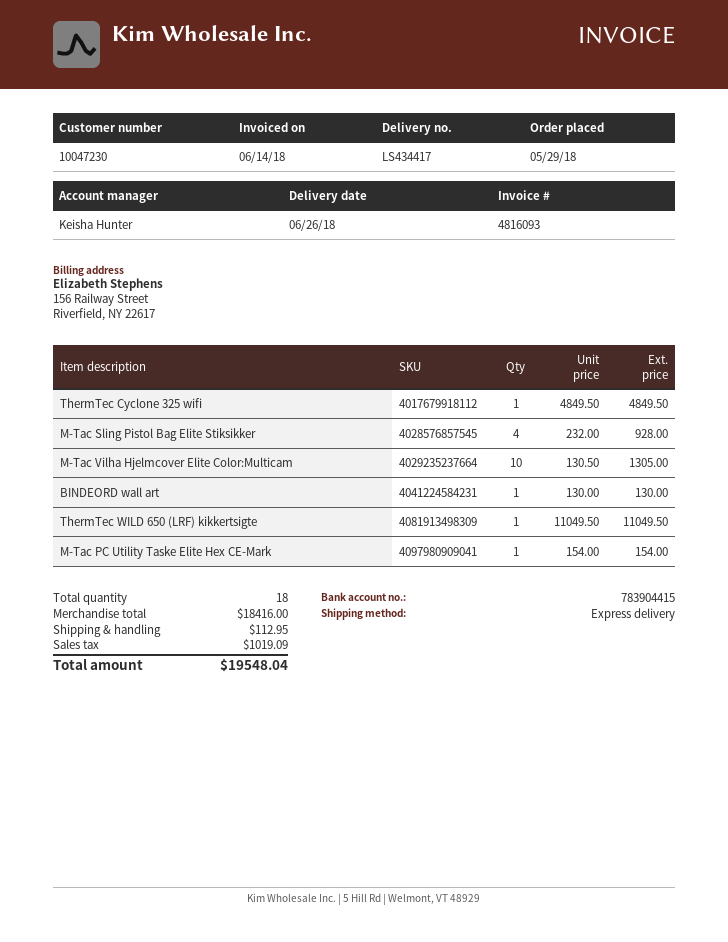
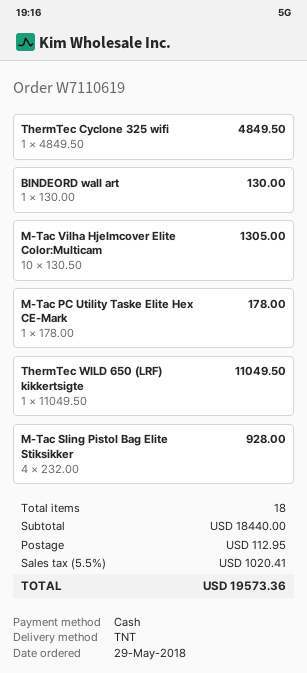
shipping method: express -> TNT
M-Tac PC Utility Taske Elite Hex CE-Mark: 1 x 154.00 = 154.00 -> 1 x 178.00 = 178.00
subtotal: 18416.00 -> 18440.00
tax: 1019.09 -> 1020.41
total: 19548.04 -> 19573.36

